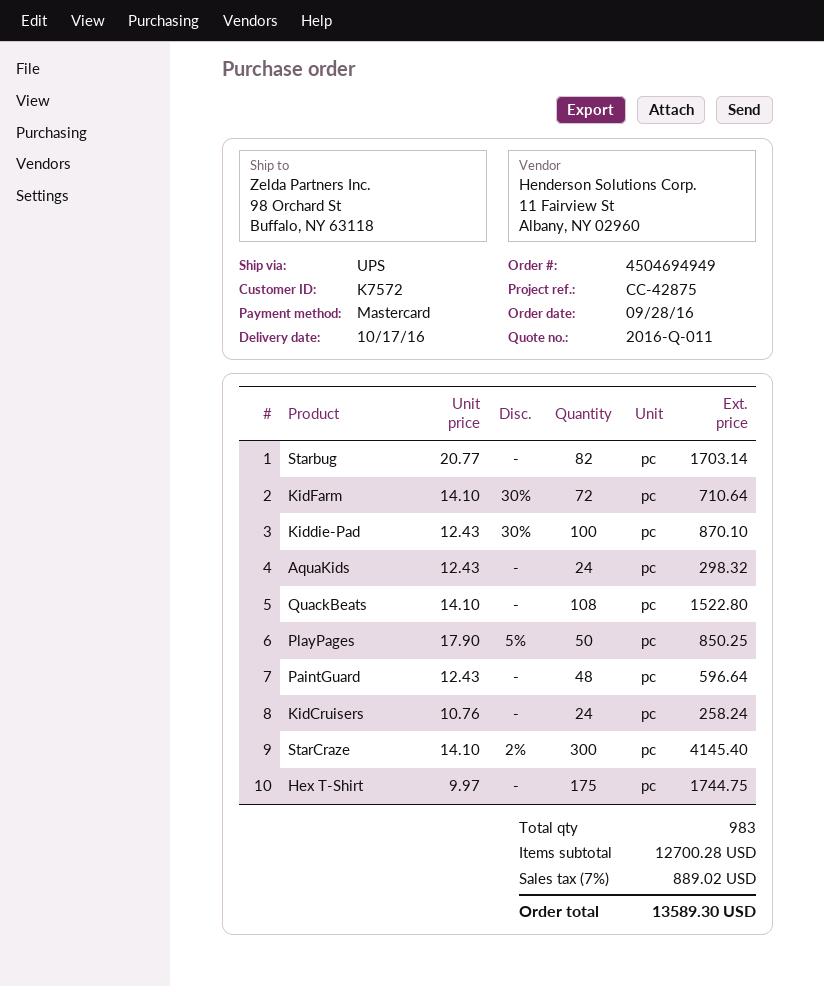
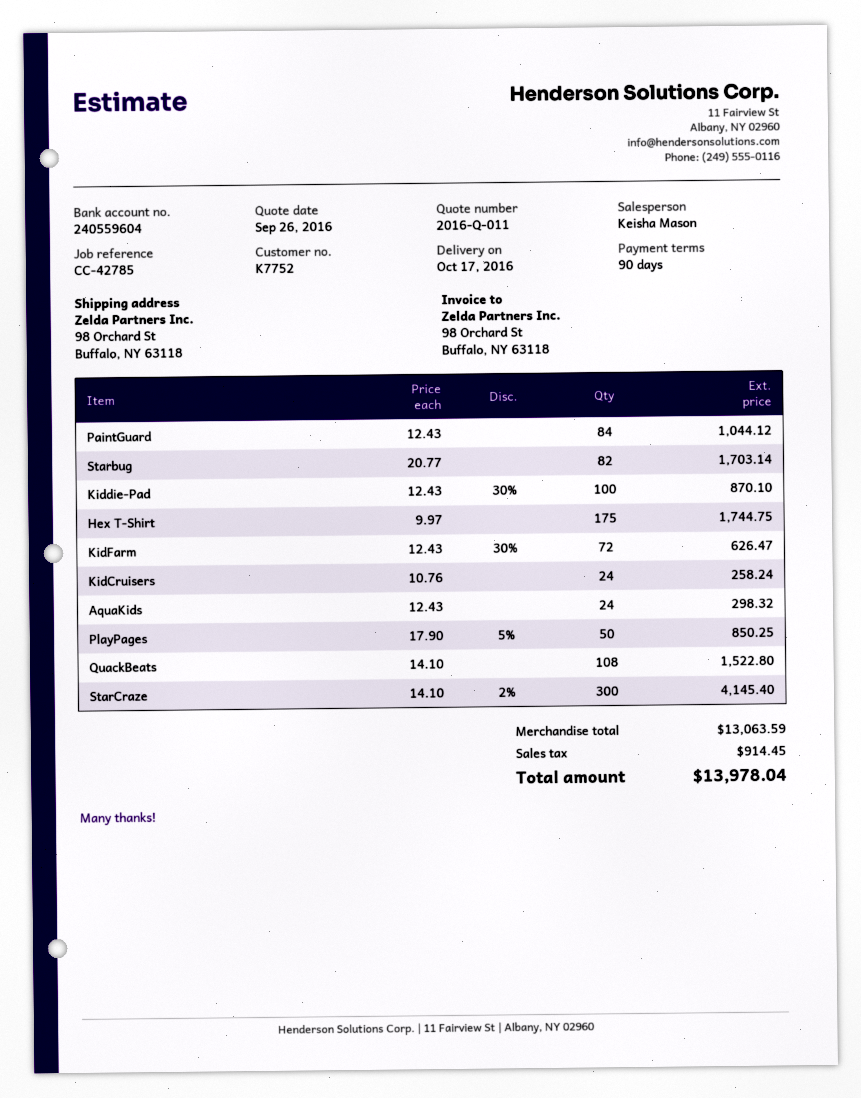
customer number: K7572 -> K7752
reference: CC-42875 -> CC-42785
KidFarm: 72 x 14.10 - 30% = 710.64 -> 72 x 12.43 - 30% = 626.47
PaintGuard: 48 x 12.43 = 596.64 -> 84 x 12.43 = 1044.12
subtotal: 12700.28 -> 13063.59
tax: 889.02 -> 914.45
total: 13589.30 -> 13978.04

